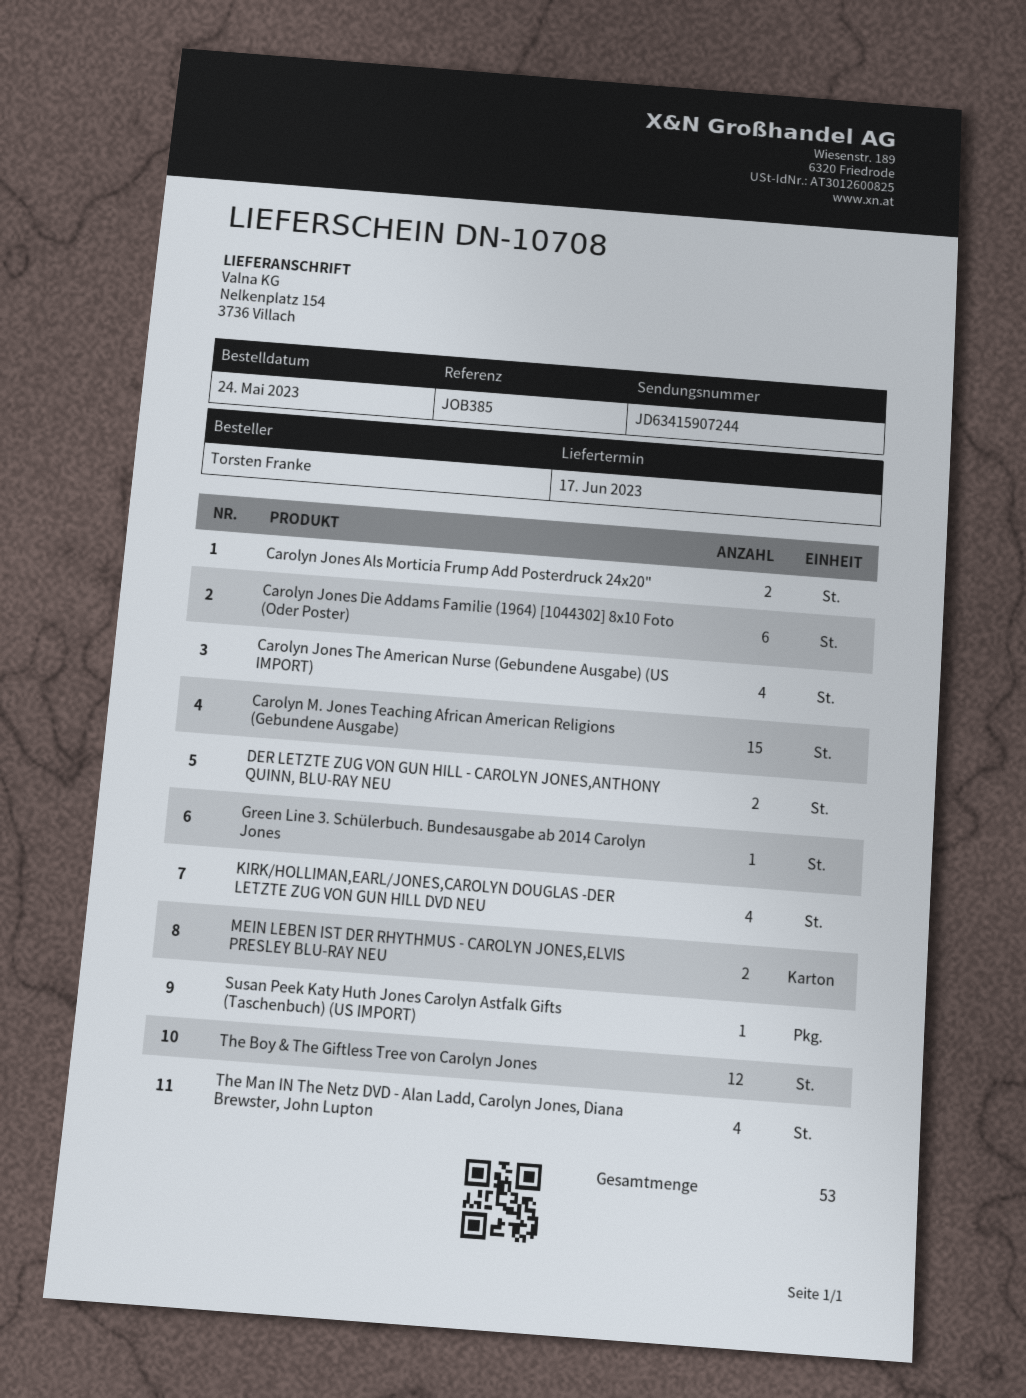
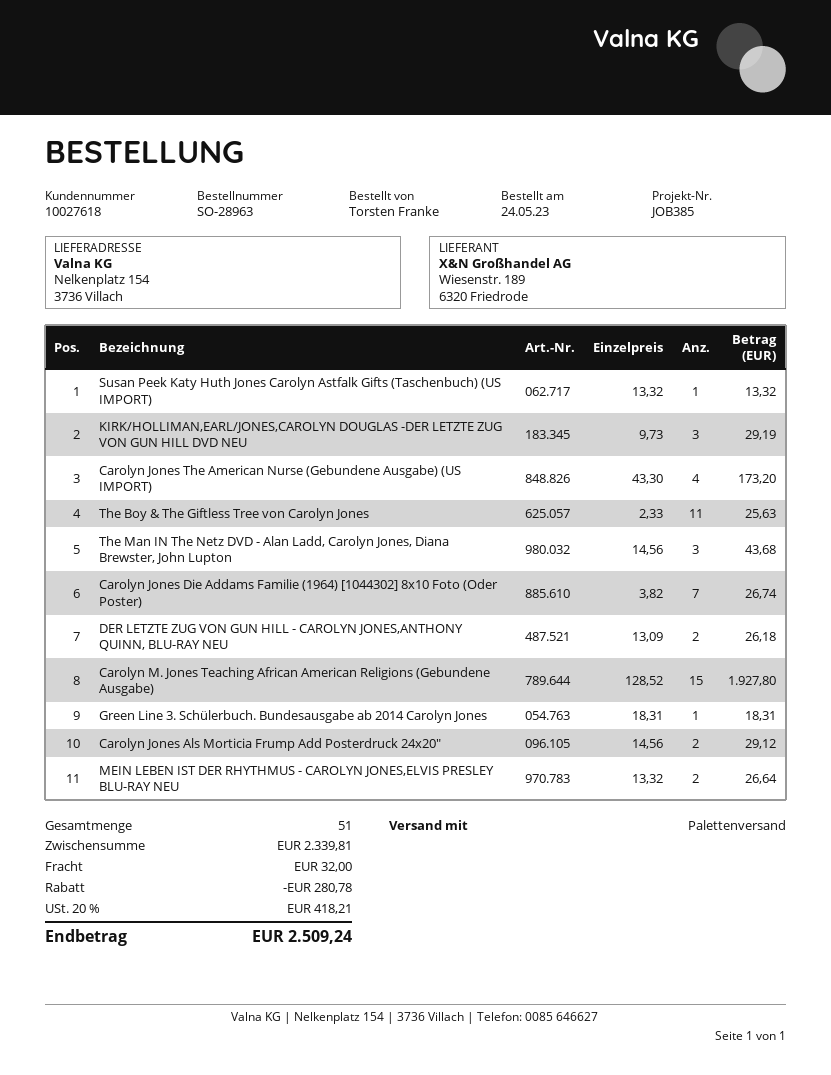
Carolyn Jones Die Addams Familie (1964) [1044302] 8x10 Foto (Oder Poster): 6 -> 7
KIRK/HOLLIMAN,EARL/JONES,CAROLYN DOUGLAS -DER LETZTE ZUG VON GUN HILL DVD NEU: 4 -> 3
The Boy & The Giftless Tree von Carolyn Jones: 12 -> 11
The Man IN The Netz DVD - Alan Ladd, Carolyn Jones, Diana Brewster, John Lupton: 4 -> 3
total quantity: 53 -> 51

